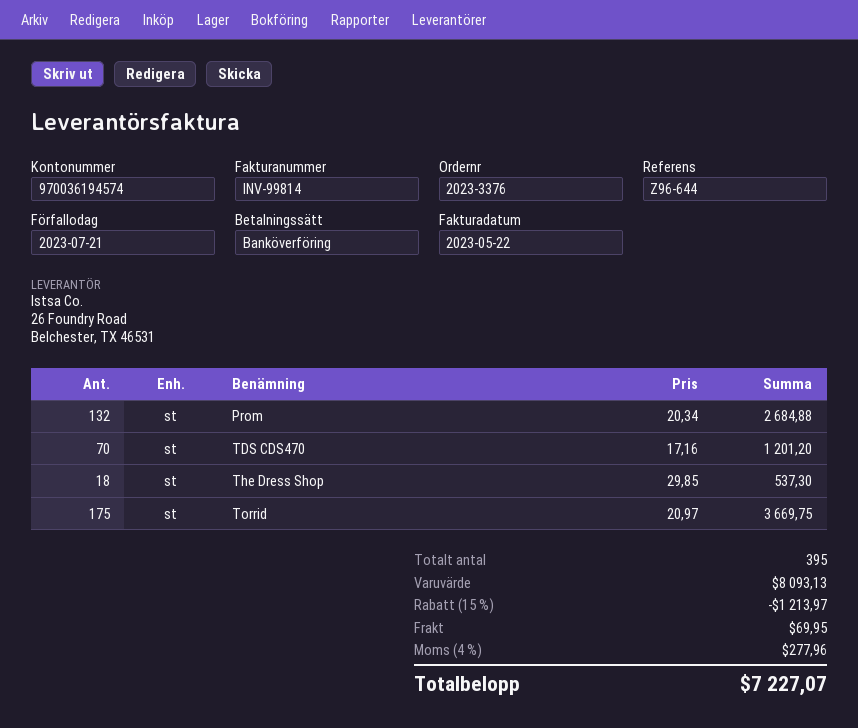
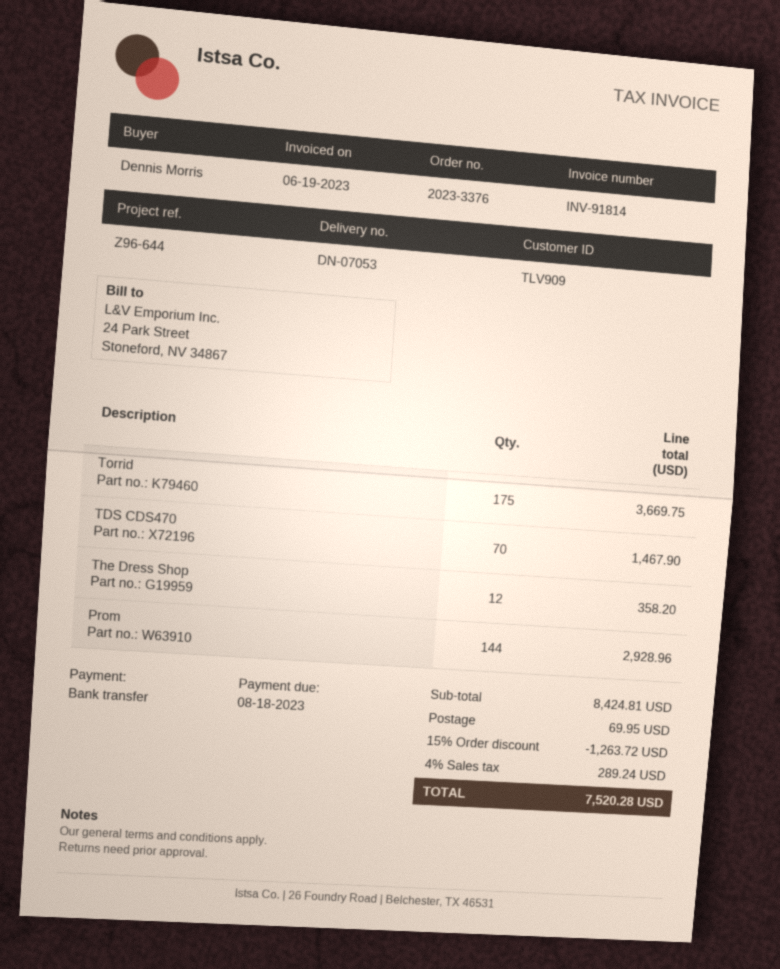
invoice number: INV-99814 -> INV-91814
invoice date: 2023-05-22 -> 2023-06-19
due date: 2023-07-21 -> 2023-08-18
Prom: 132 for 2684.88 -> 144 for 2928.96
TDS CDS470: 70 for 1201.20 -> 70 for 1467.90
The Dress Shop: 18 for 537.30 -> 12 for 358.20
subtotal: 8093.13 -> 8424.81
discount: 15% = 1213.97 -> 15% = 1263.72
tax: 4% = 277.96 -> 4% = 289.24
total: 7227.07 -> 7520.28

